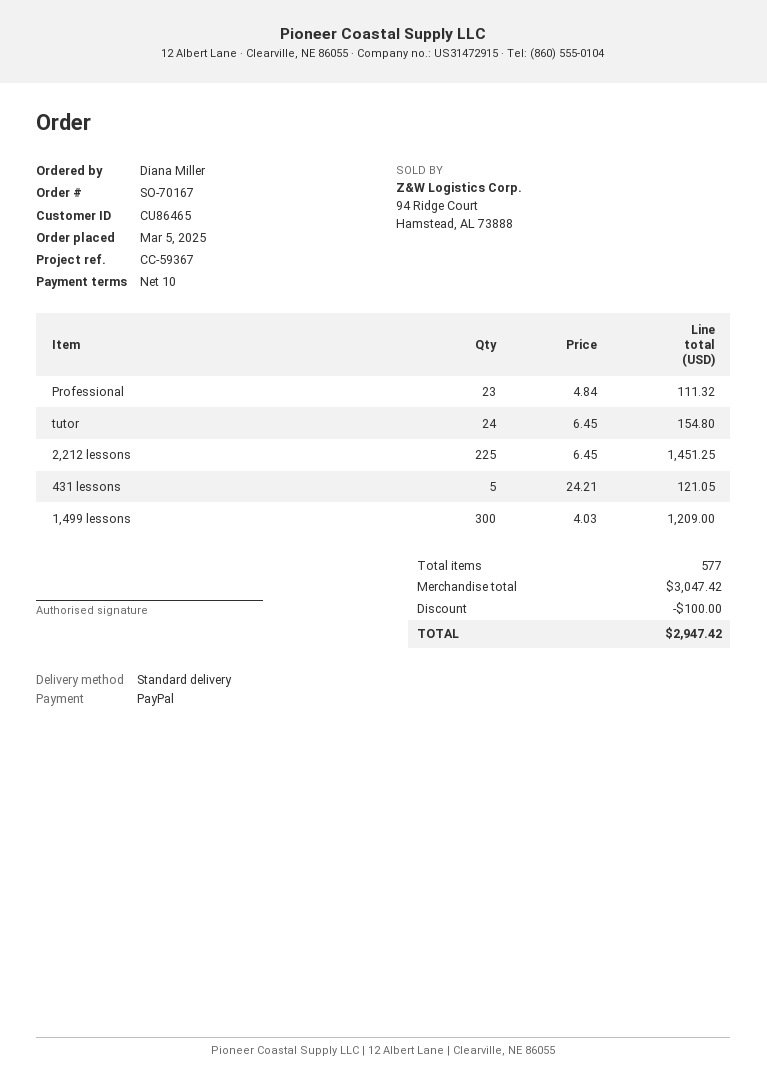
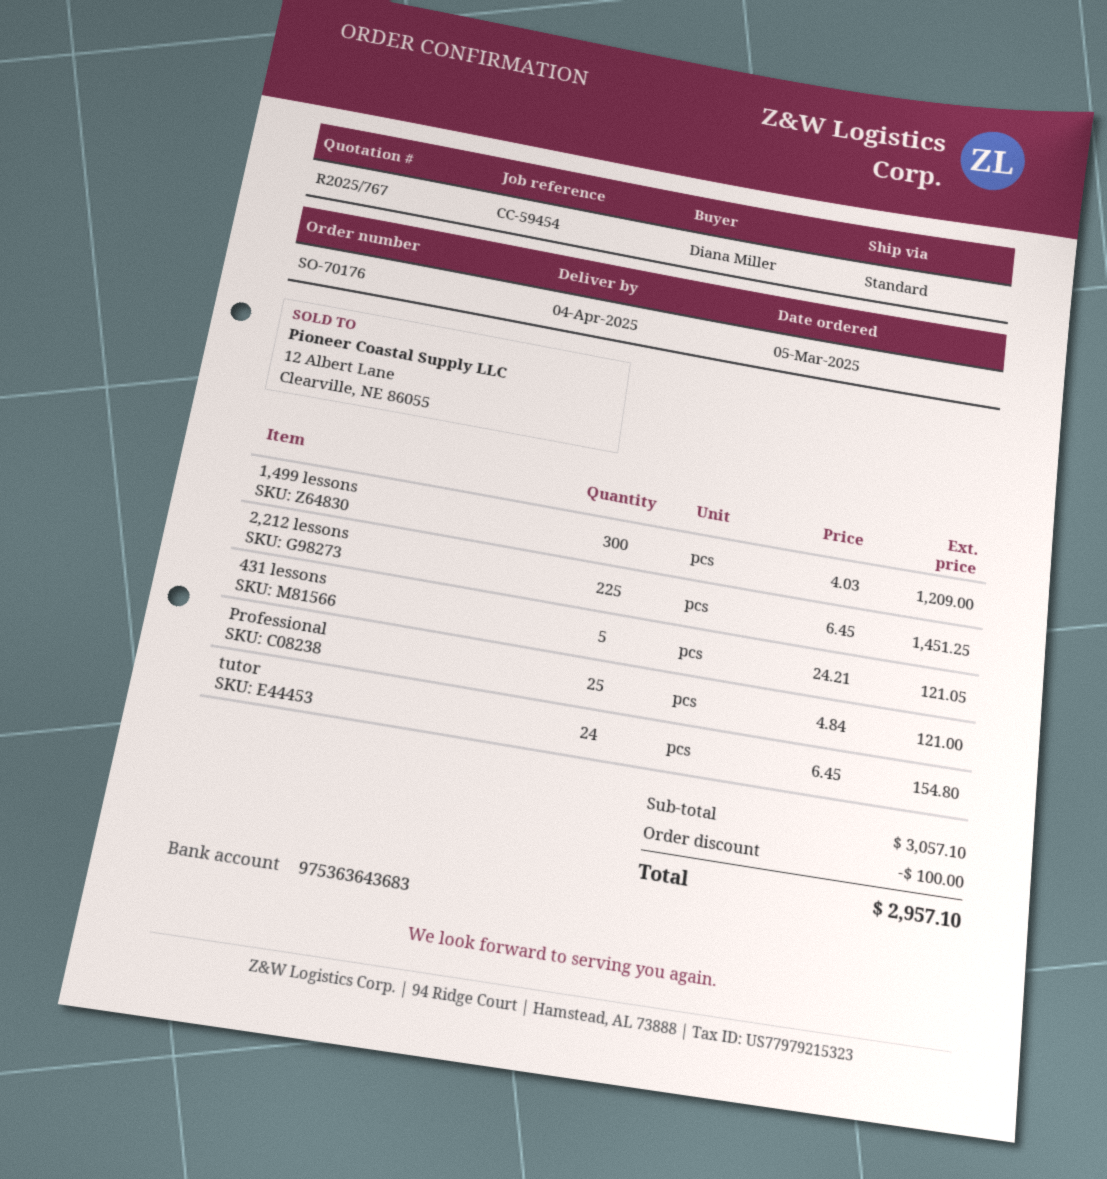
order number: SO-70167 -> SO-70176
reference: CC-59367 -> CC-59454
Professional: 23 x 4.84 = 111.32 -> 25 x 4.84 = 121.00
subtotal: 3047.42 -> 3057.10
total: 2947.42 -> 2957.10

